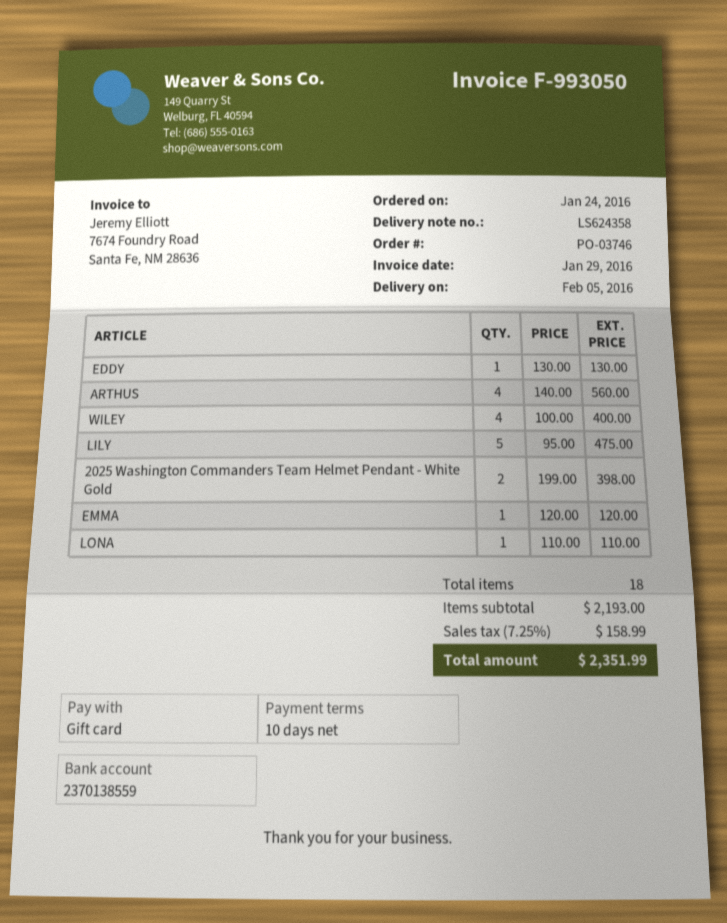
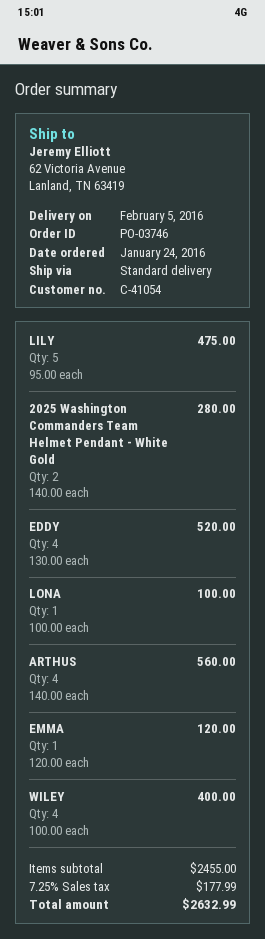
EDDY: 1 x 130.00 = 130.00 -> 4 x 130.00 = 520.00
2025 Washington Commanders Team Helmet Pendant - White Gold: 2 x 199.00 = 398.00 -> 2 x 140.00 = 280.00
LONA: 1 x 110.00 = 110.00 -> 1 x 100.00 = 100.00
subtotal: 2193.00 -> 2455.00
tax: 7.25% = 158.99 -> 7.25% = 177.99
total: 2351.99 -> 2632.99

